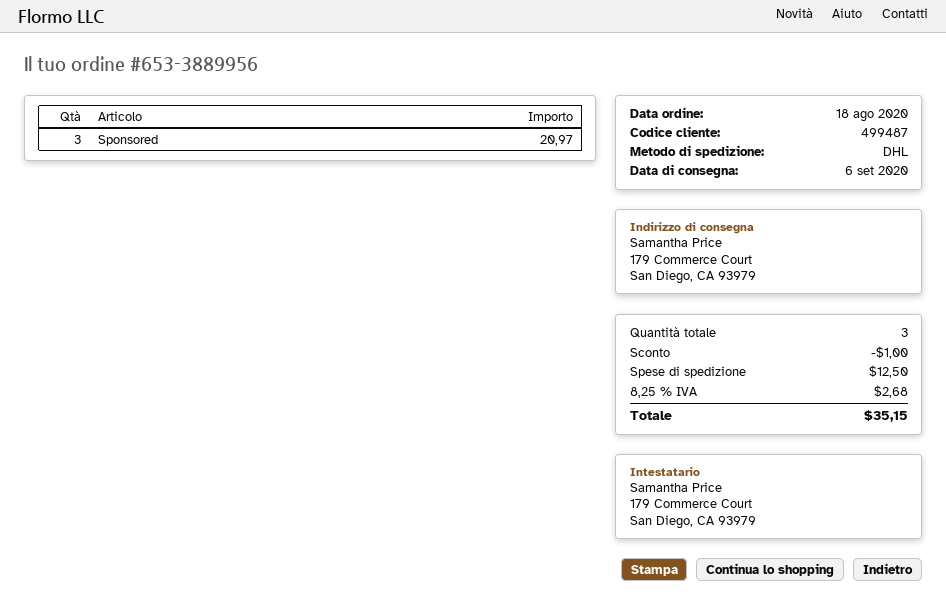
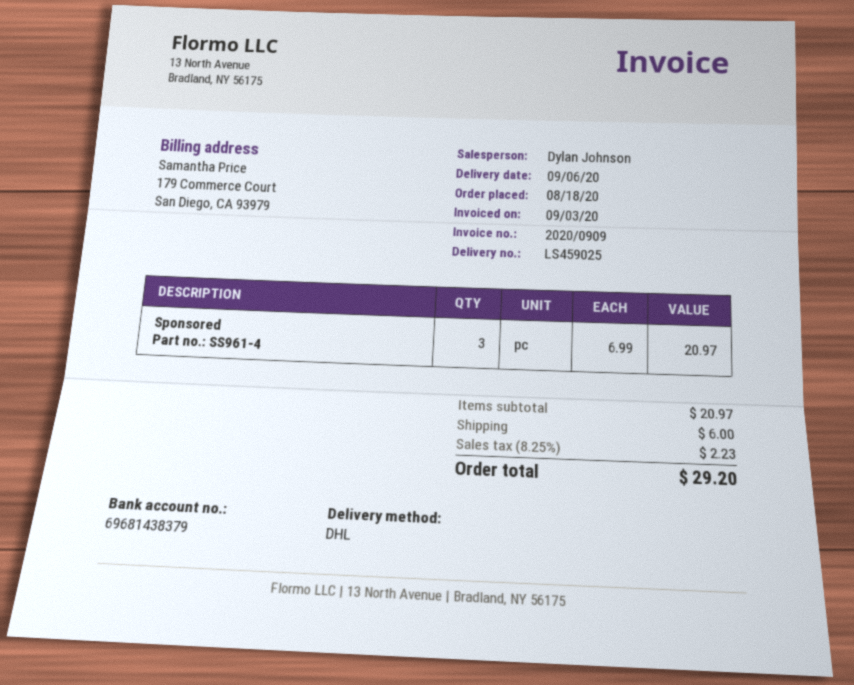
discount: 1.00 -> none
shipping: 12.50 -> 6.00
tax: 8.25% = 2.68 -> 8.25% = 2.23
total: 35.15 -> 29.20

